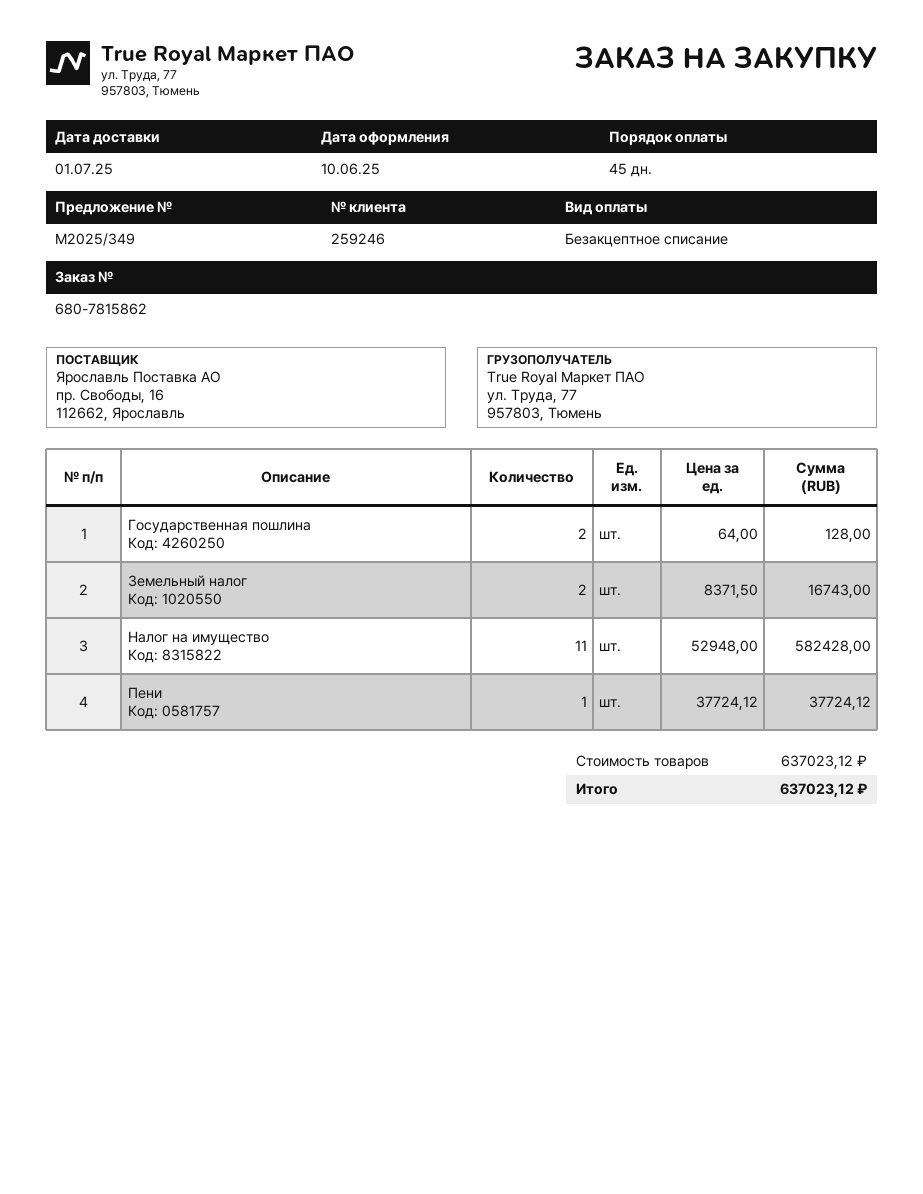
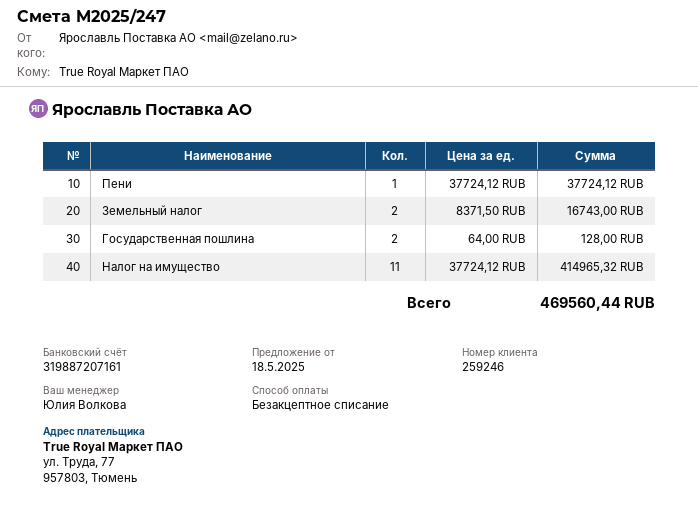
quote number: M2025/349 -> M2025/247
Налог на имущество: 11 x 52948.00 = 582428.00 -> 11 x 37724.12 = 414965.32
total: 637023.12 -> 469560.44

